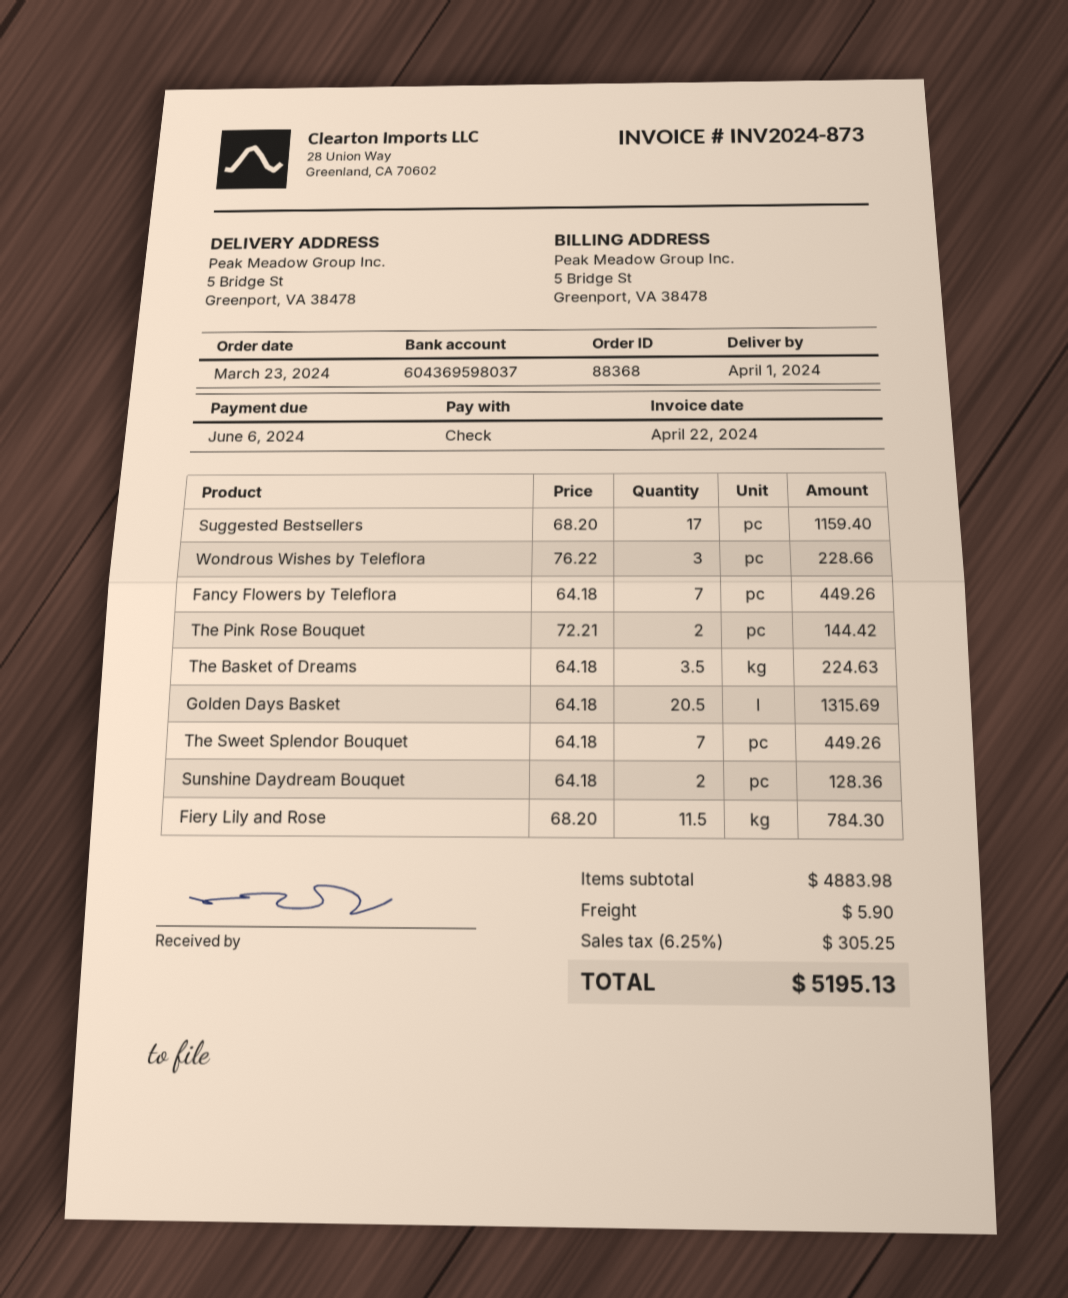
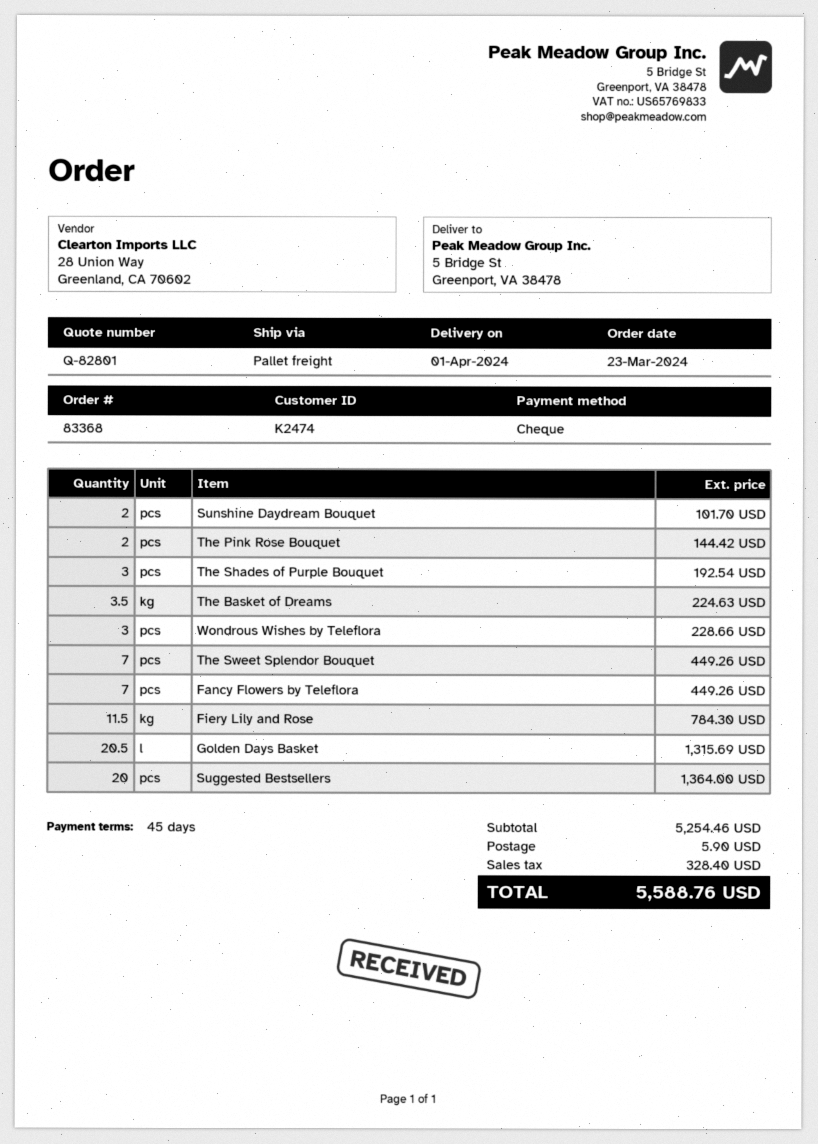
order number: 88368 -> 83368
Suggested Bestsellers: 17 for 1159.40 -> 20 for 1364.00
Sunshine Daydream Bouquet: 2 for 128.36 -> 2 for 101.70
The Shades of Purple Bouquet: none -> 3 for 192.54
subtotal: 4883.98 -> 5254.46
tax: 305.25 -> 328.40
total: 5195.13 -> 5588.76

